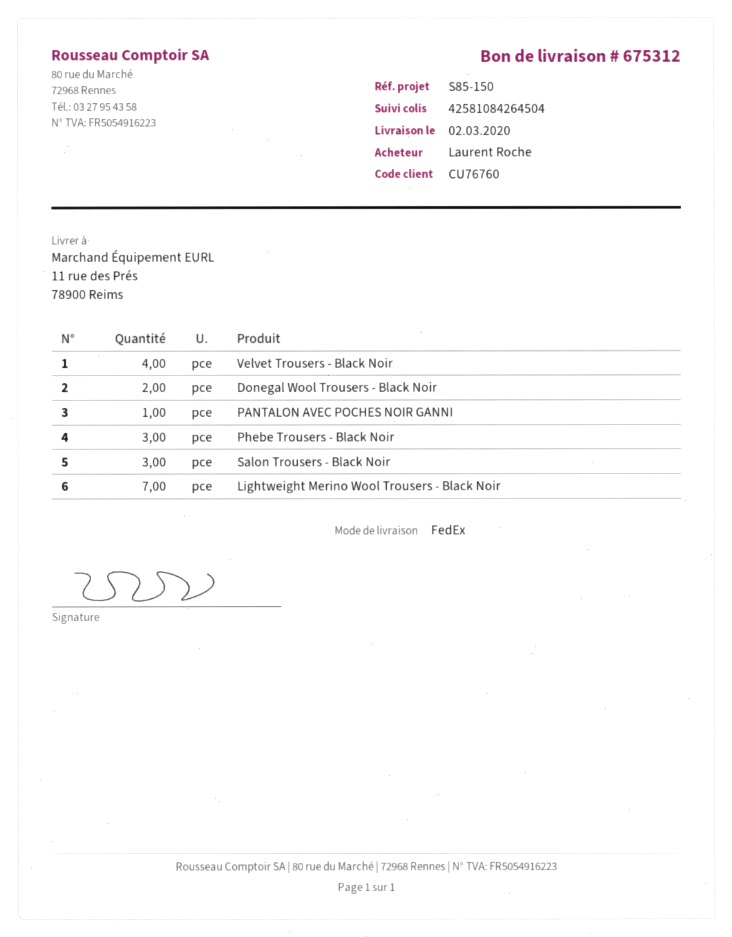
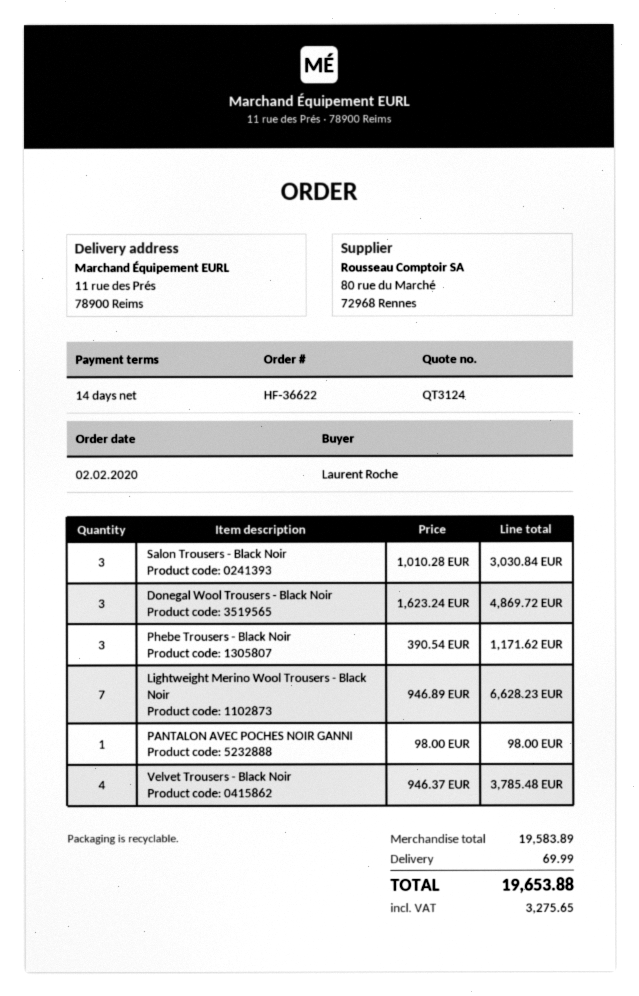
Donegal Wool Trousers - Black Noir: 2 -> 3

